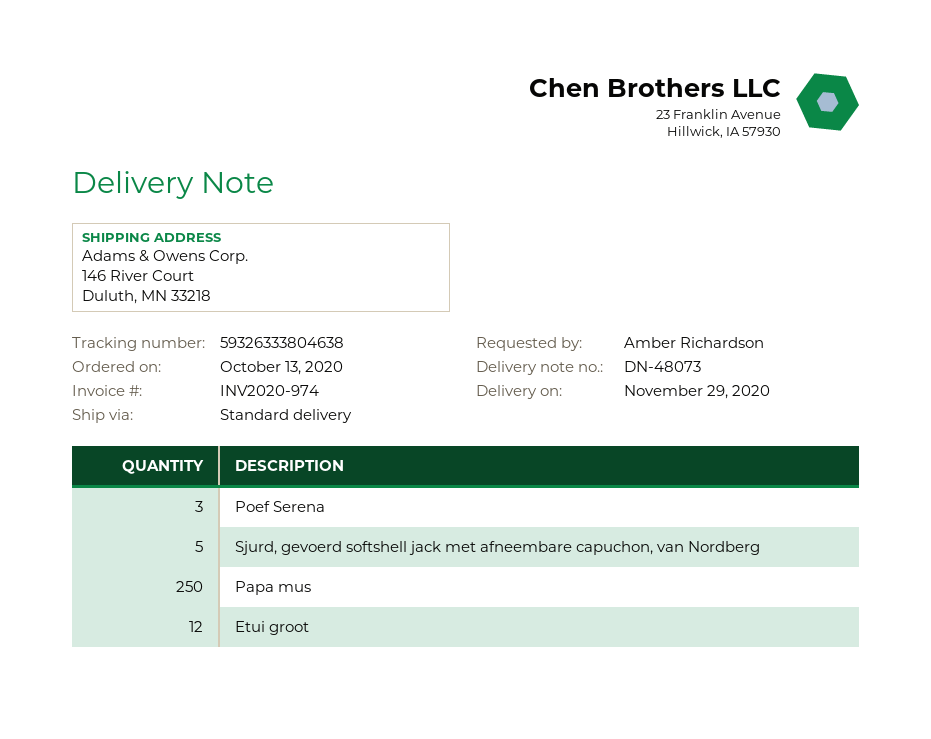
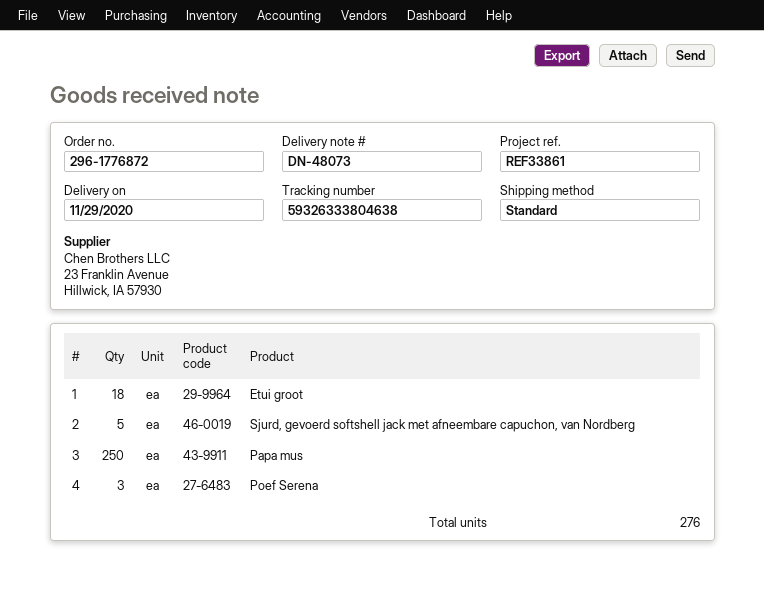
Etui groot: 12 -> 18

